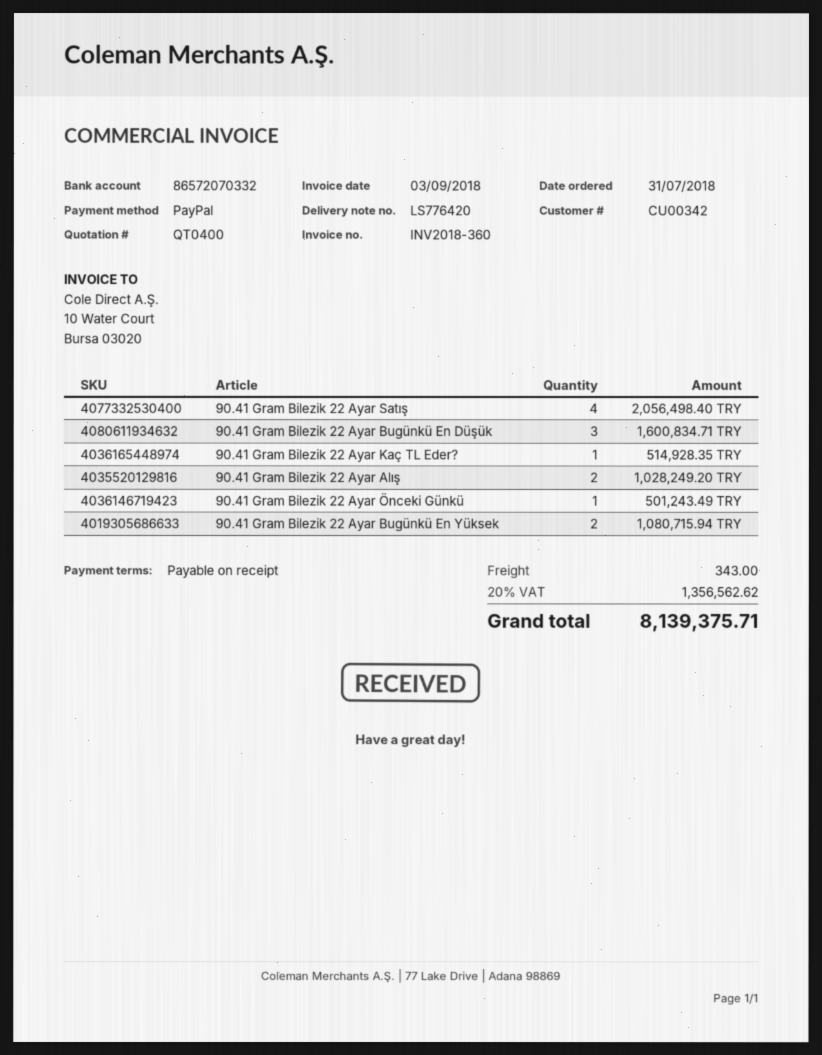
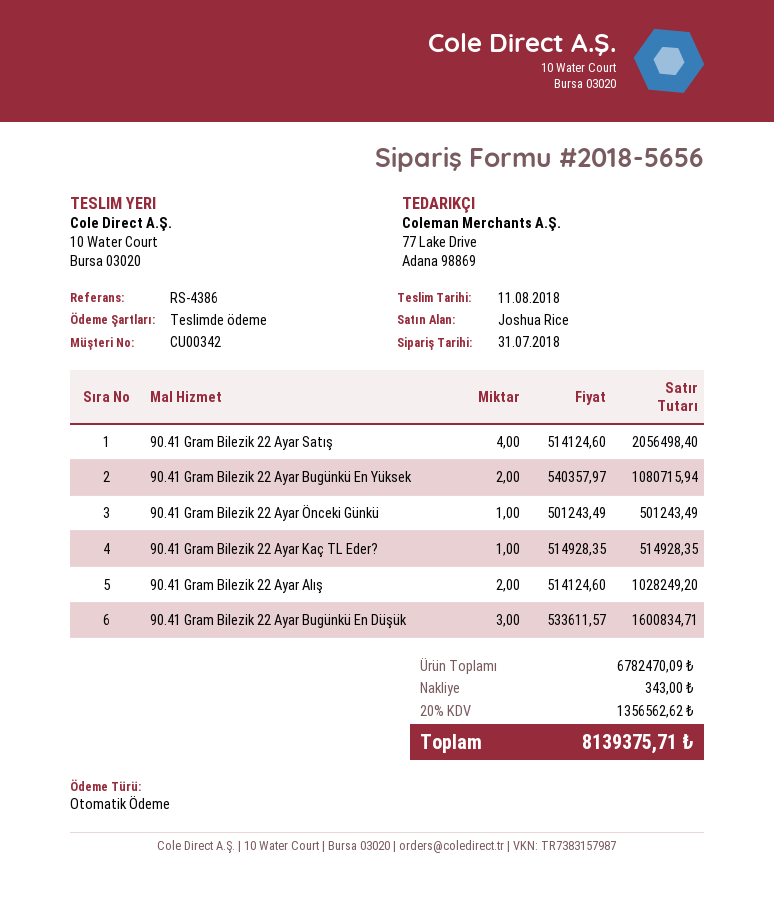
payment method: PayPal -> direct debit

